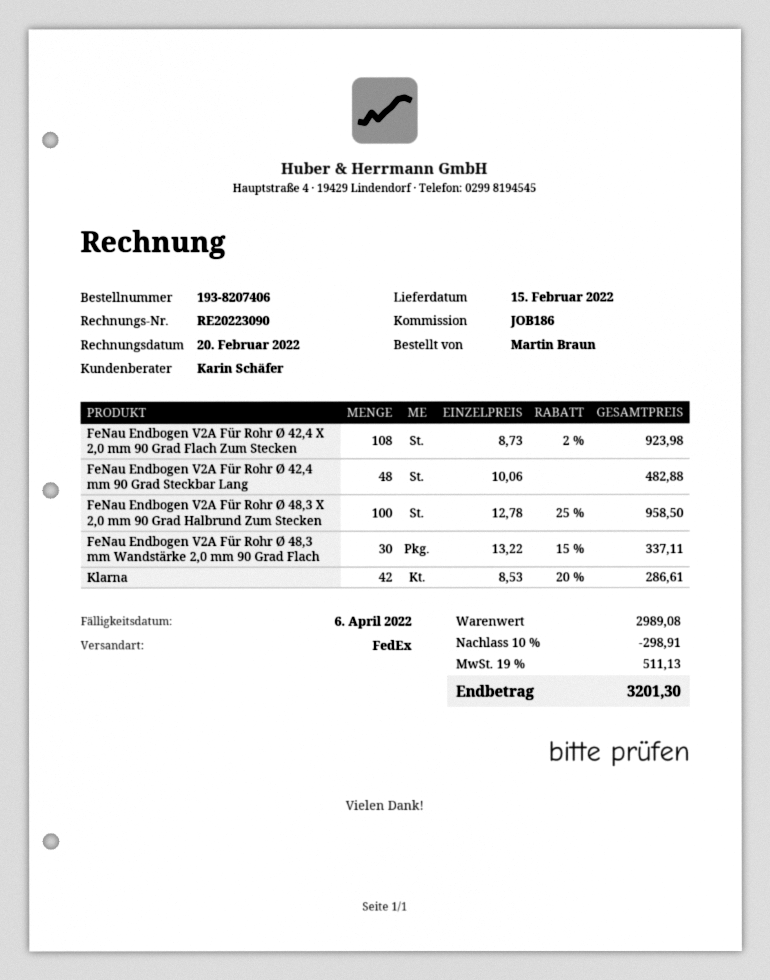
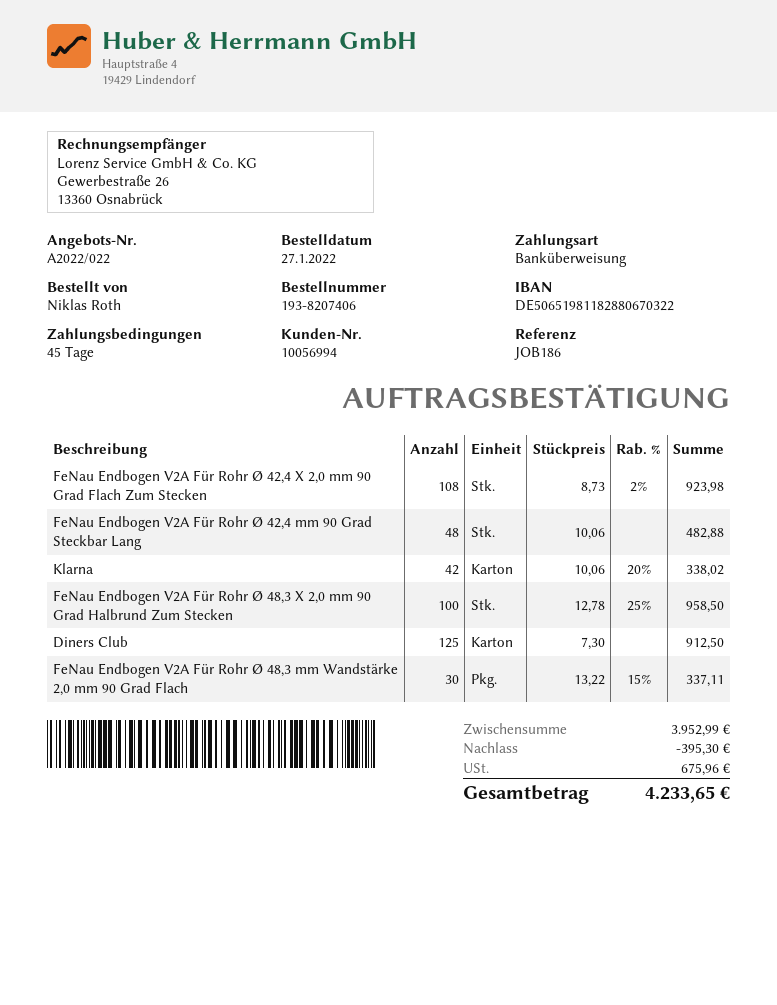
ordered by: Martin Braun -> Niklas Roth
Klarna: 42 x 8.53 - 20% = 286.61 -> 42 x 10.06 - 20% = 338.02
Diners Club: none -> 125 x 7.30 = 912.50
subtotal: 2989.08 -> 3952.99
discount: 298.91 -> 395.30
tax: 511.13 -> 675.96
total: 3201.30 -> 4233.65

